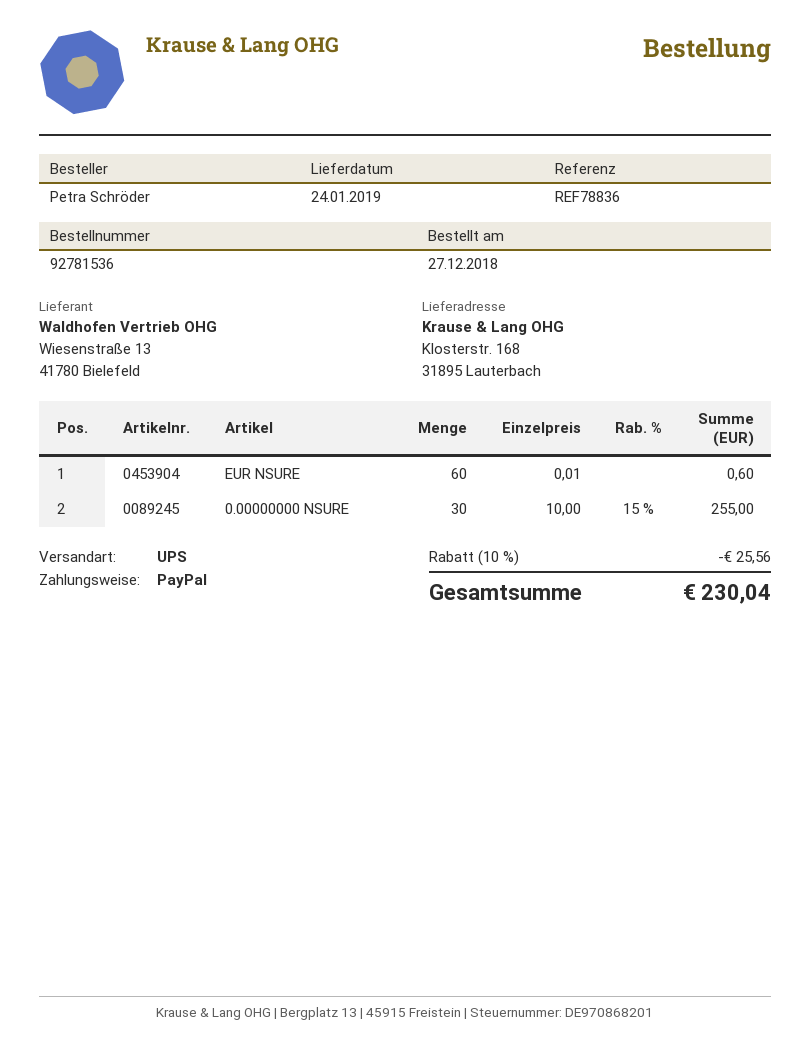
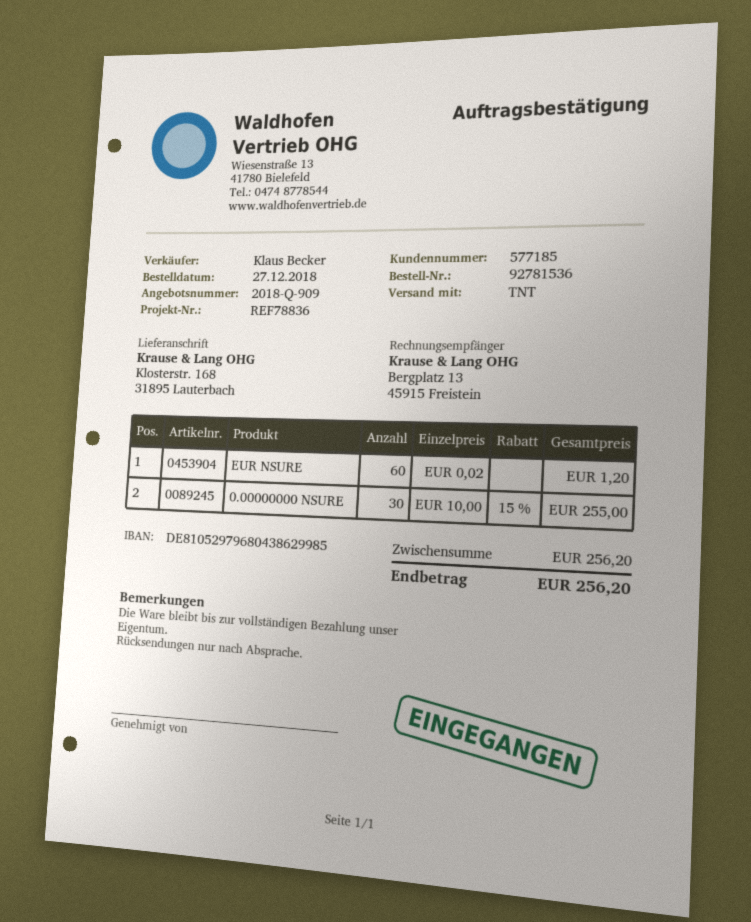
shipping method: UPS -> TNT
EUR NSURE: 60 x 0.01 = 0.60 -> 60 x 0.02 = 1.20
discount: 10% = 25.56 -> none
total: 230.04 -> 256.20

